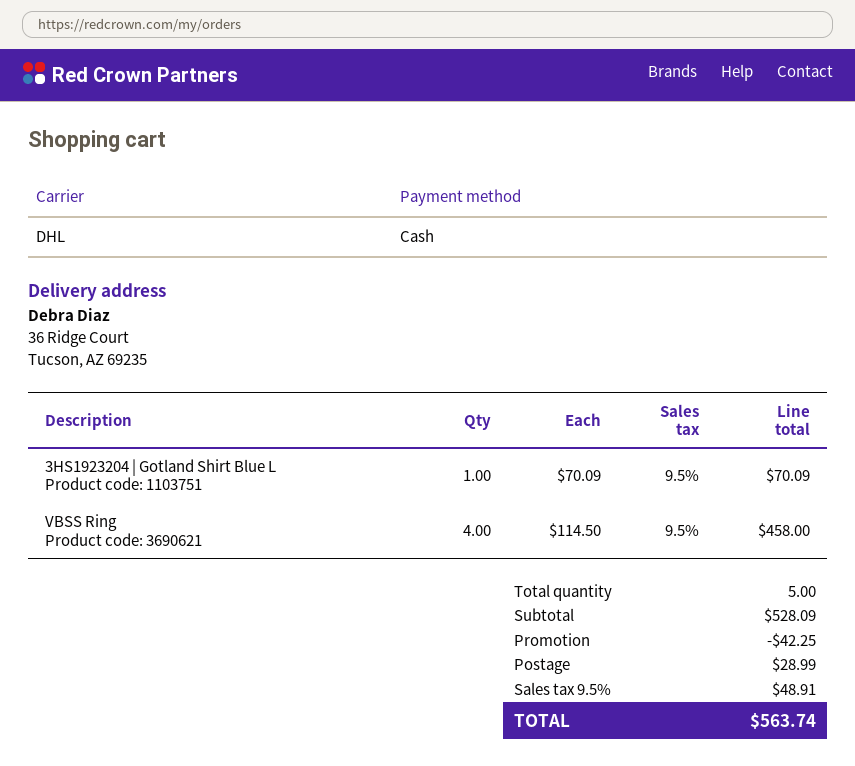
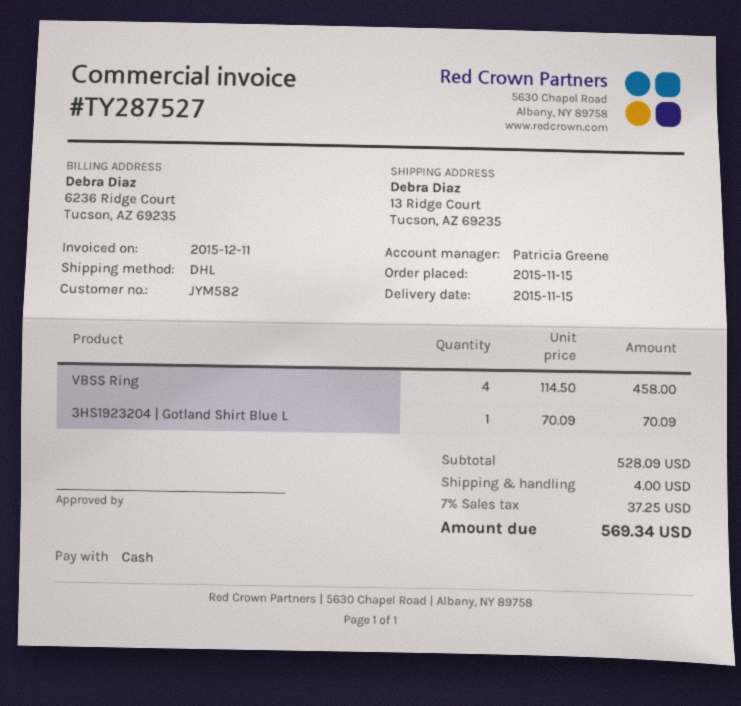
ship to: 36 Ridge Court, Tucson, AZ 69235 -> 13 Ridge Court, Tucson, AZ 69235
discount: 42.25 -> none
shipping: 28.99 -> 4.00
tax: 9.5% = 48.91 -> 7% = 37.25
total: 563.74 -> 569.34

